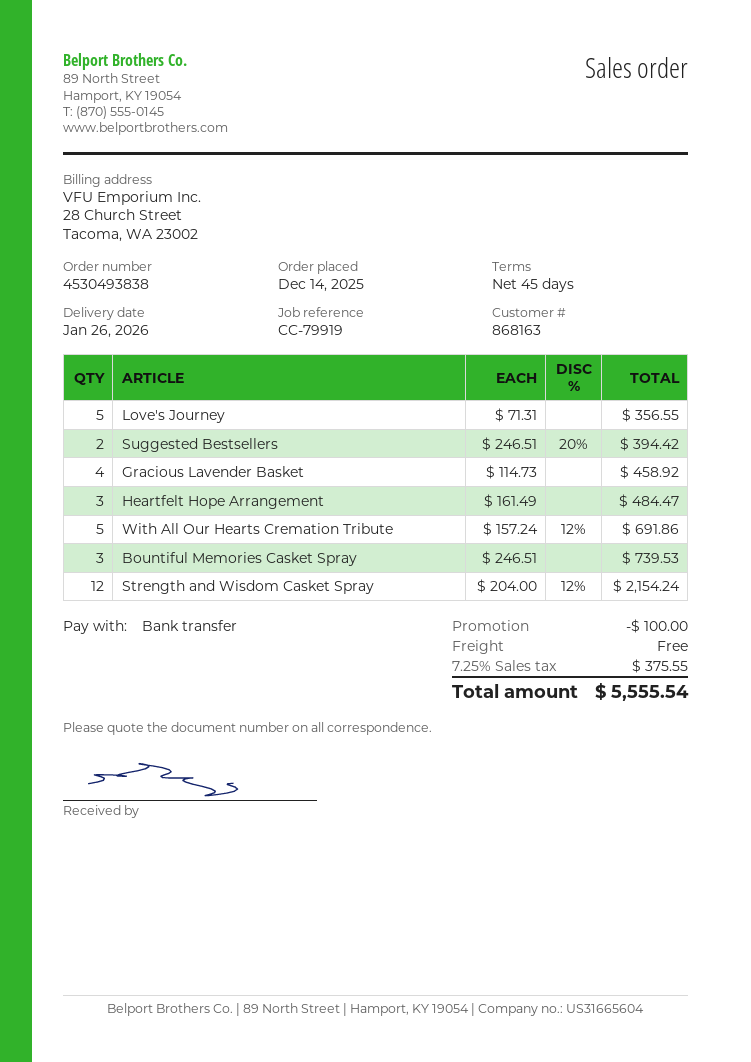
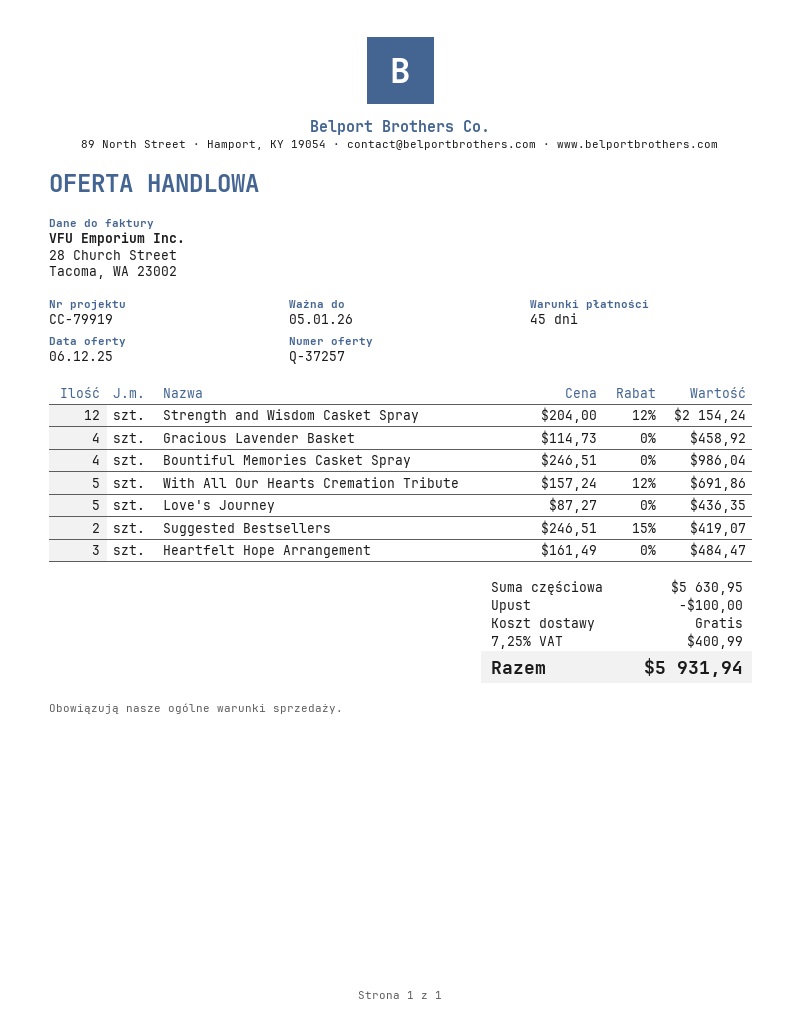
Love's Journey: 5 x 71.31 = 356.55 -> 5 x 87.27 = 436.35
Suggested Bestsellers: 2 x 246.51 - 20% = 394.42 -> 2 x 246.51 - 15% = 419.07
Bountiful Memories Casket Spray: 3 x 246.51 = 739.53 -> 4 x 246.51 = 986.04
tax: 7.25% = 375.55 -> 7.25% = 400.99
total: 5555.54 -> 5931.94

